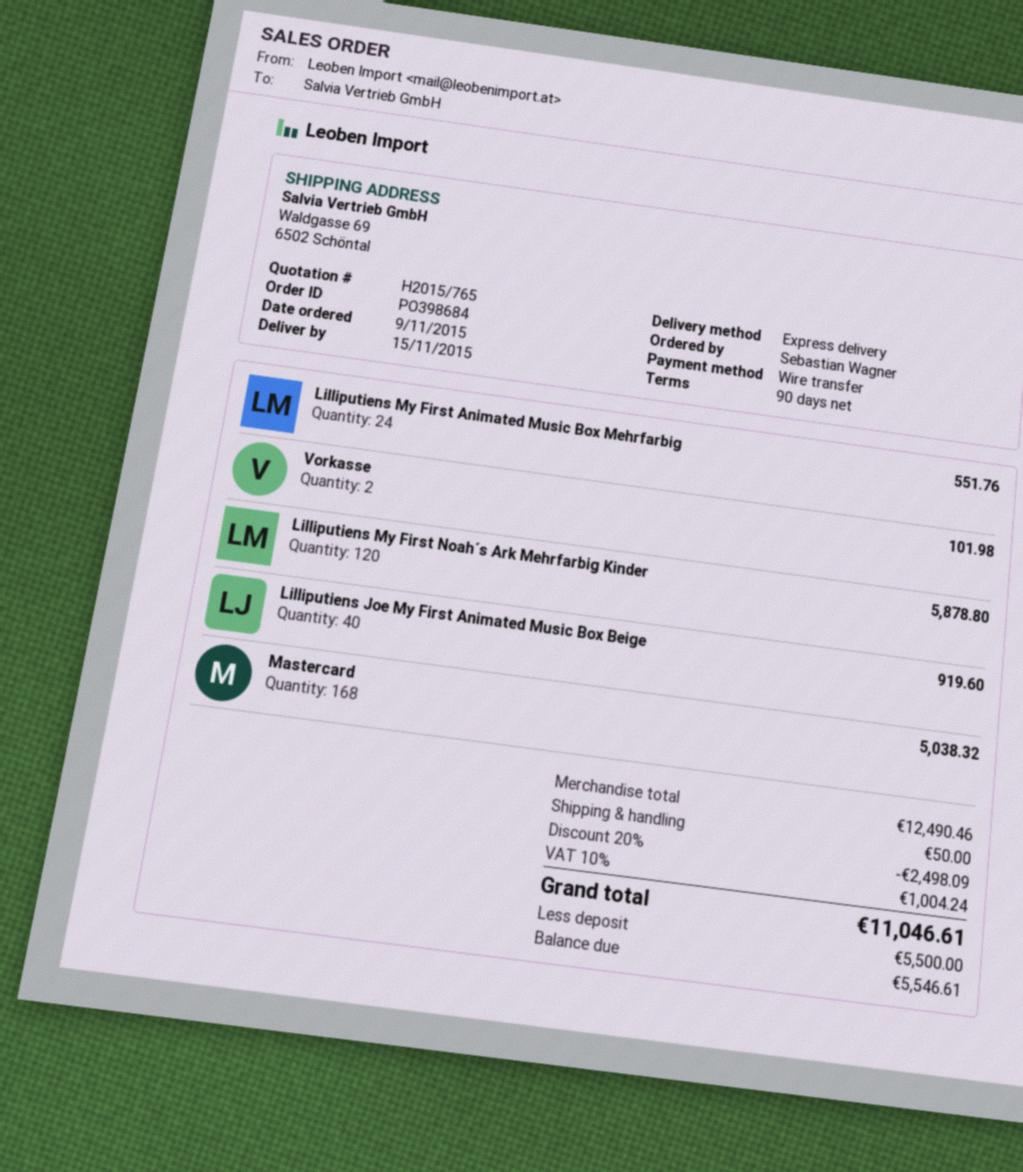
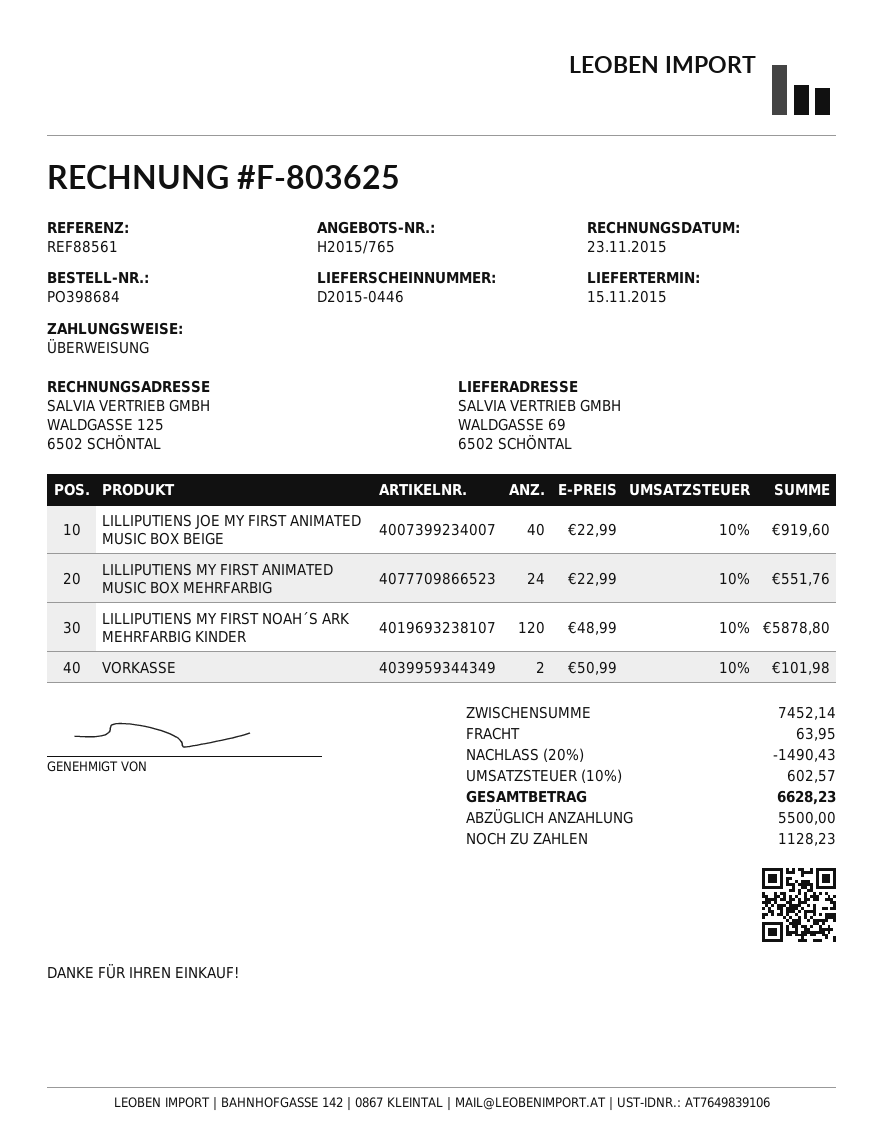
Mastercard: 168 for 5038.32 -> none
subtotal: 12490.46 -> 7452.14
discount: 20% = 2498.09 -> 20% = 1490.43
shipping: 50.00 -> 63.95
tax: 10% = 1004.24 -> 10% = 602.57
total: 11046.61 -> 6628.23
balance: 5546.61 -> 1128.23

